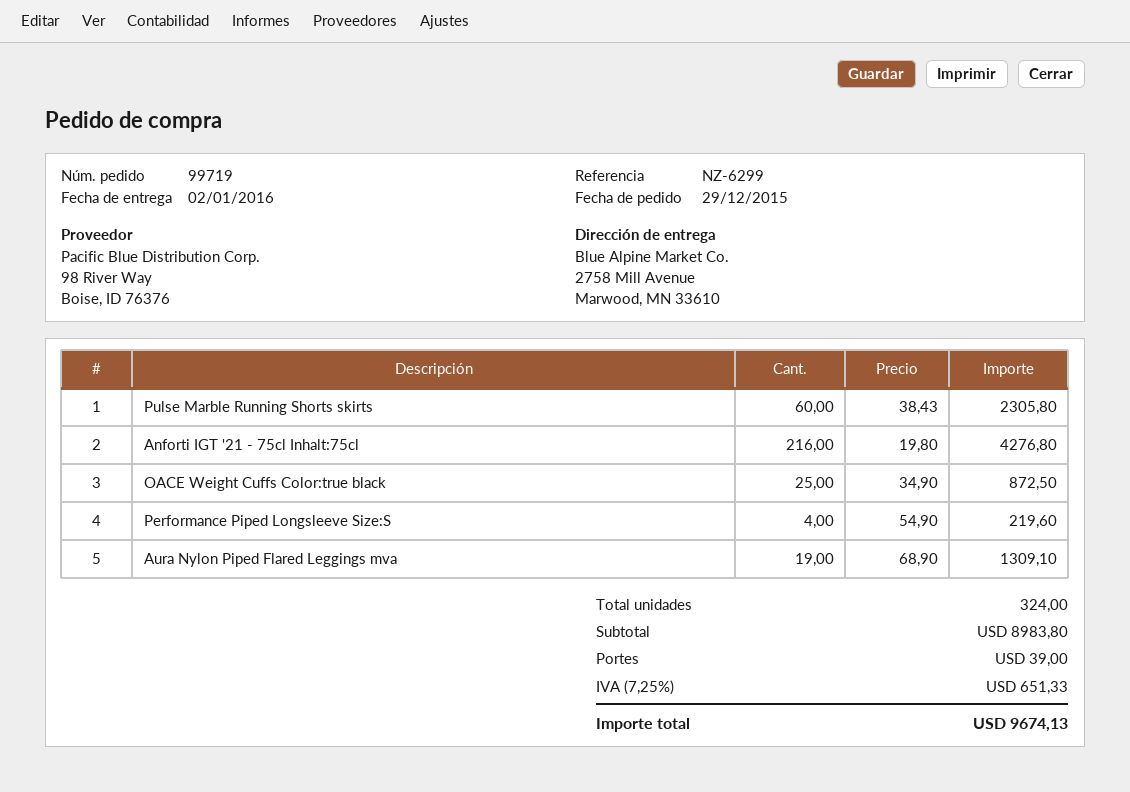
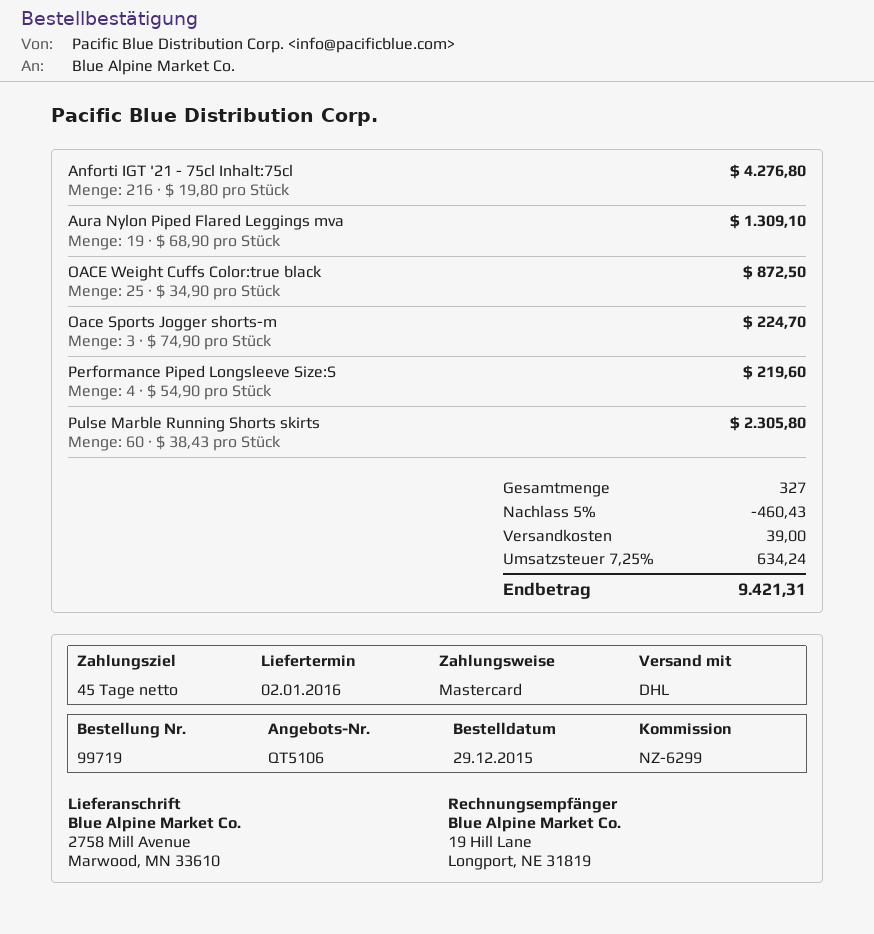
Oace Sports Jogger shorts-m: none -> 3 x 74.90 = 224.70
total quantity: 324 -> 327
discount: none -> 5% = 460.43
tax: 7.25% = 651.33 -> 7.25% = 634.24
total: 9674.13 -> 9421.31

